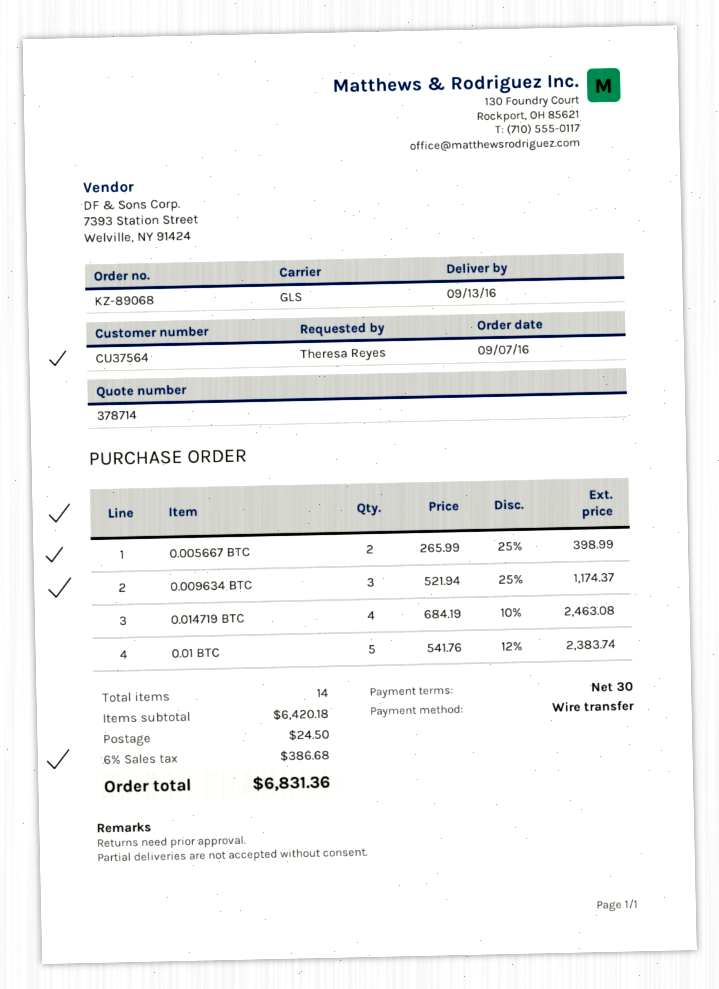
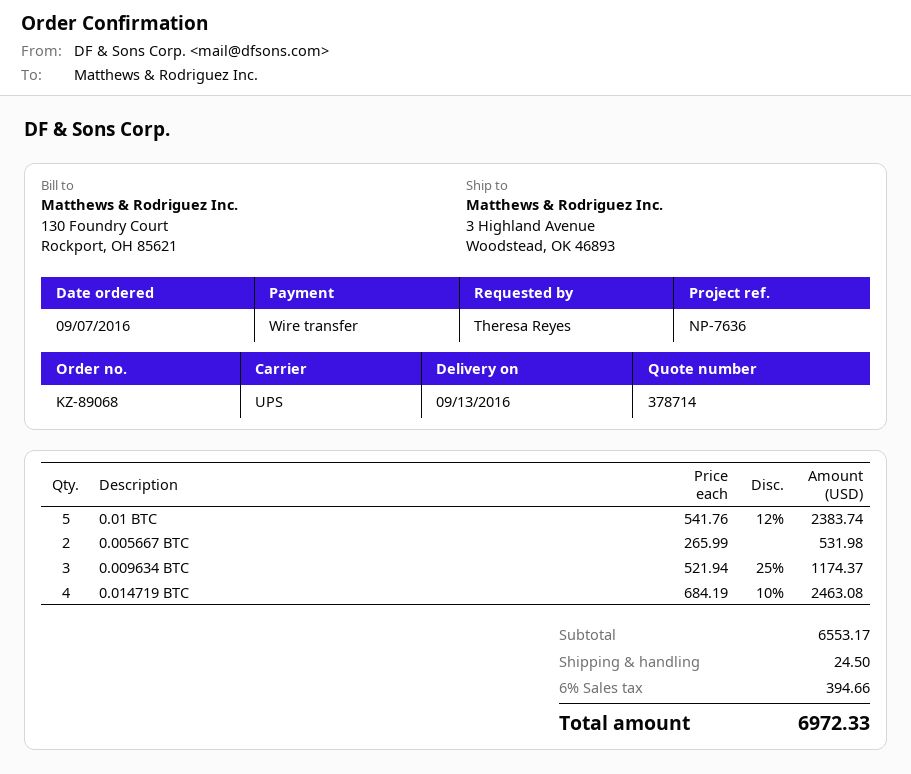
shipping method: GLS -> UPS
0.005667 BTC: 2 x 265.99 - 25% = 398.99 -> 2 x 265.99 = 531.98
subtotal: 6420.18 -> 6553.17
tax: 6% = 386.68 -> 6% = 394.66
total: 6831.36 -> 6972.33

